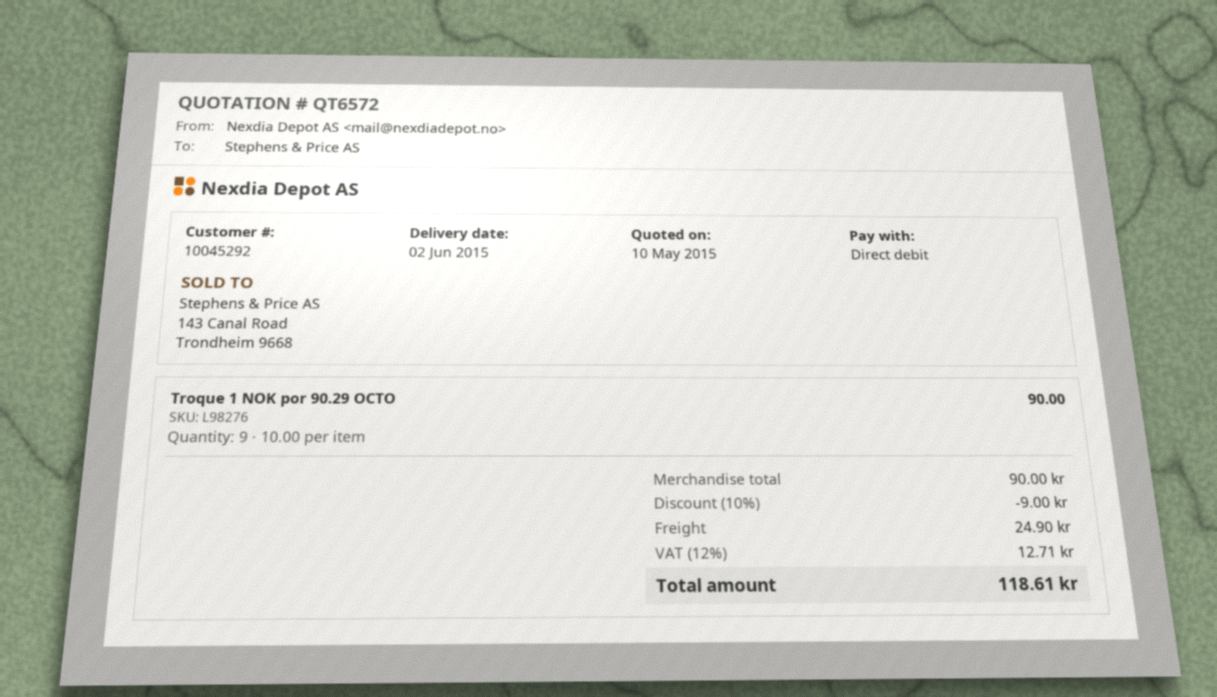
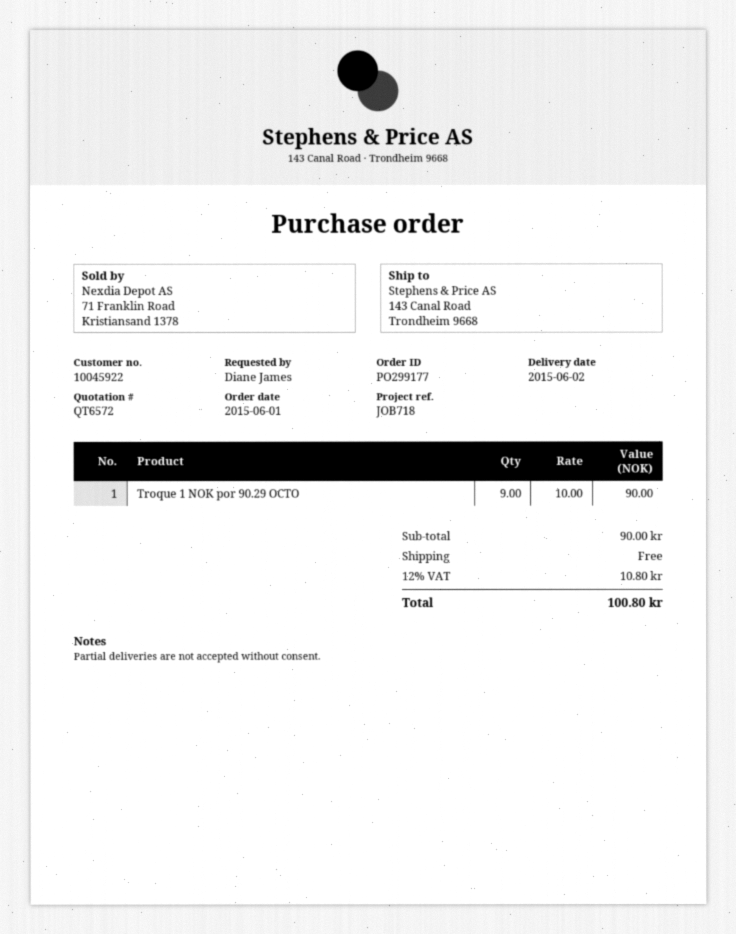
customer number: 10045292 -> 10045922
discount: 10% = 9.00 -> none
shipping: 24.90 -> 0.00
tax: 12% = 12.71 -> 12% = 10.80
total: 118.61 -> 100.80

